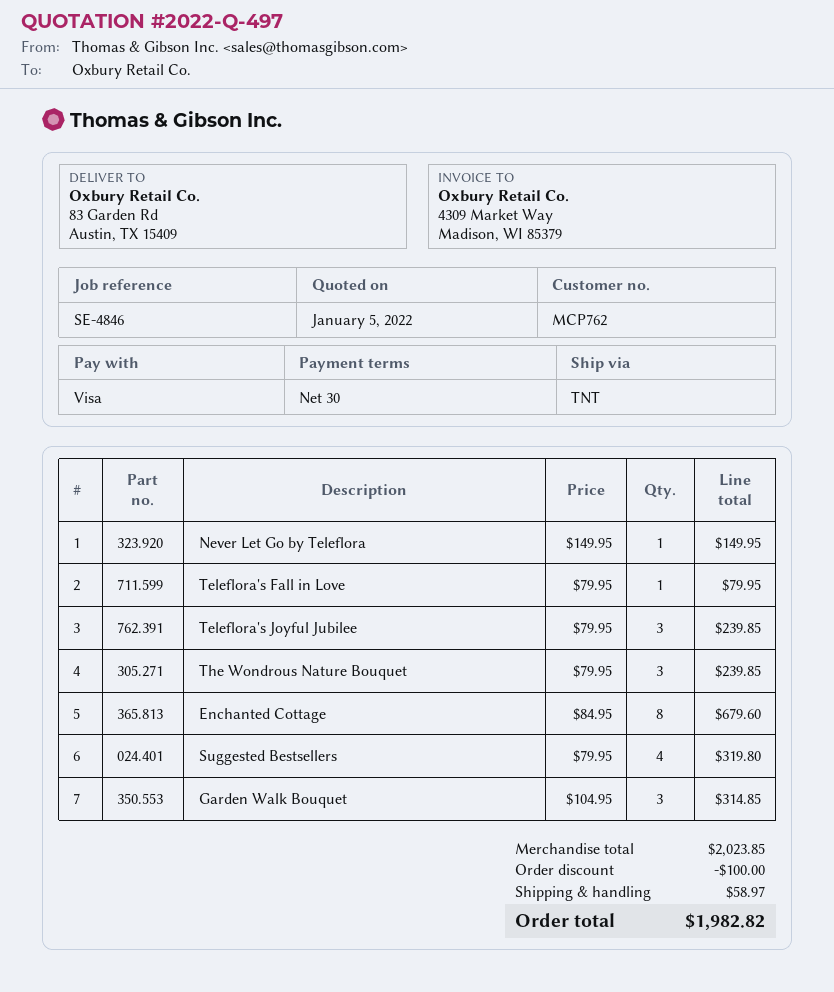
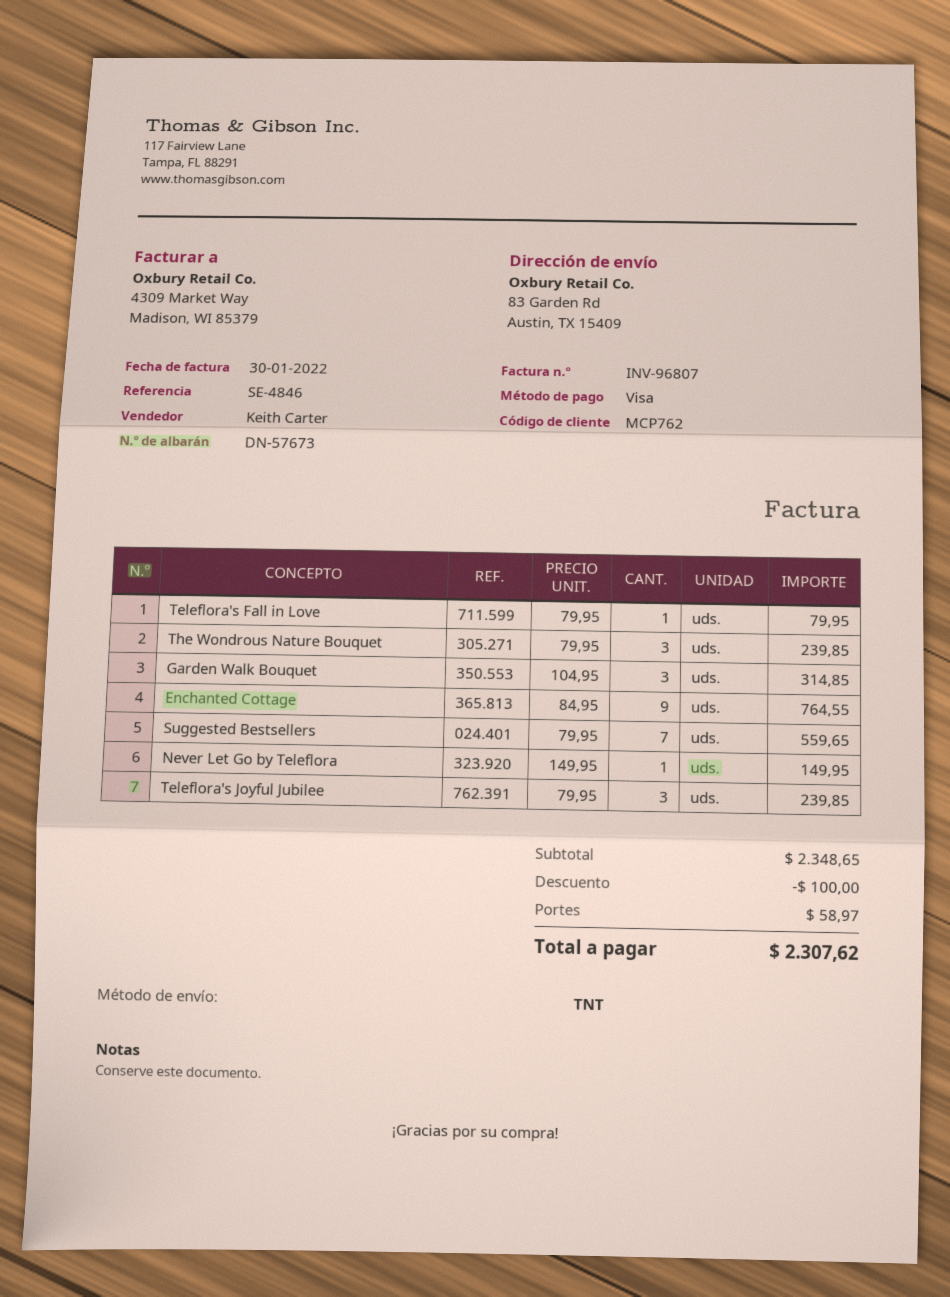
Enchanted Cottage: 8 x 84.95 = 679.60 -> 9 x 84.95 = 764.55
Suggested Bestsellers: 4 x 79.95 = 319.80 -> 7 x 79.95 = 559.65
subtotal: 2023.85 -> 2348.65
total: 1982.82 -> 2307.62

